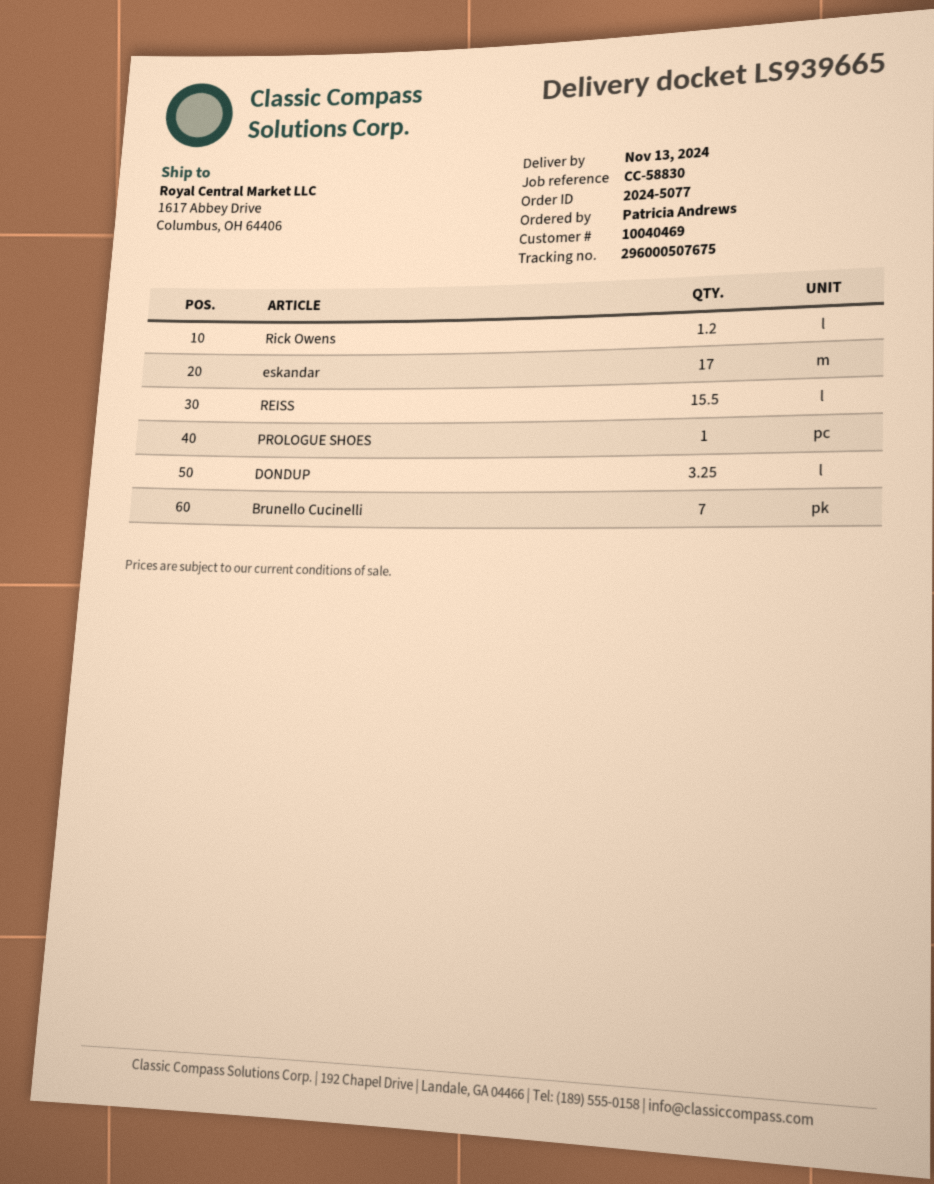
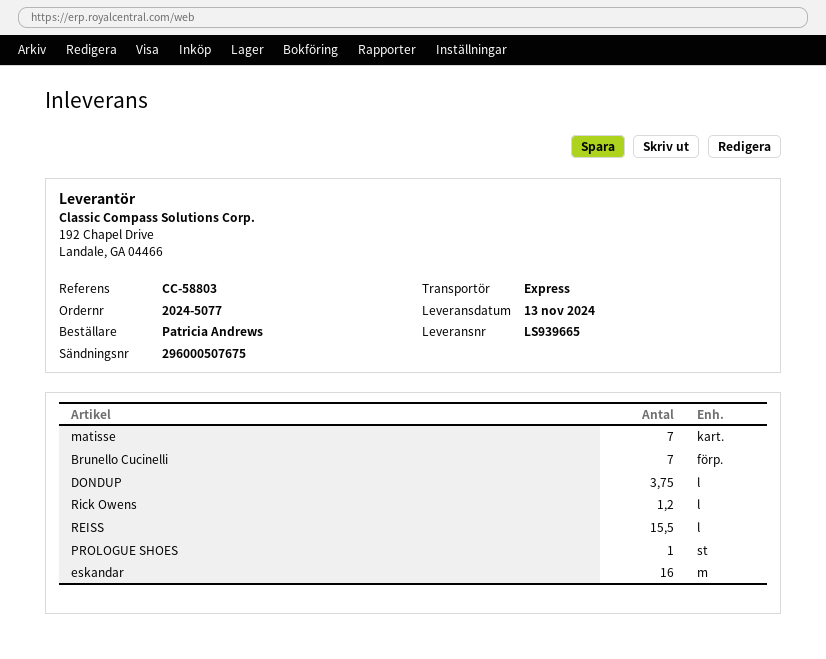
reference: CC-58830 -> CC-58803
eskandar: 17 -> 16
DONDUP: 3.25 -> 3.75
matisse: none -> 7

